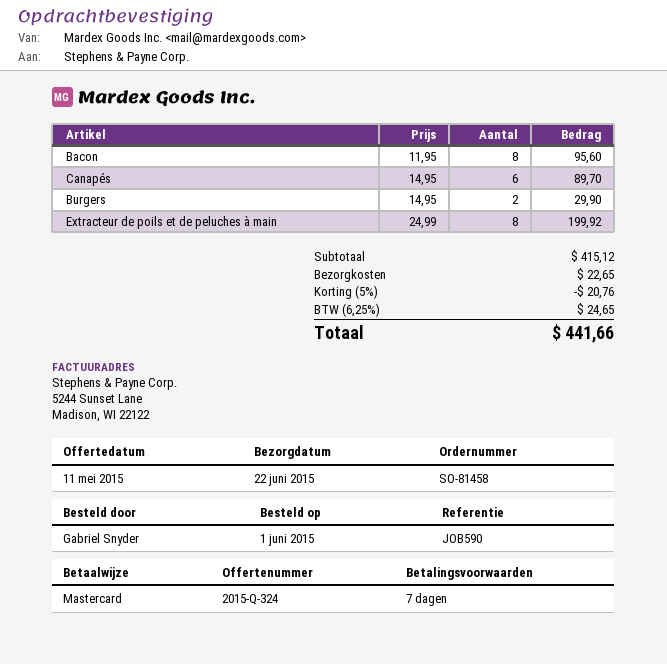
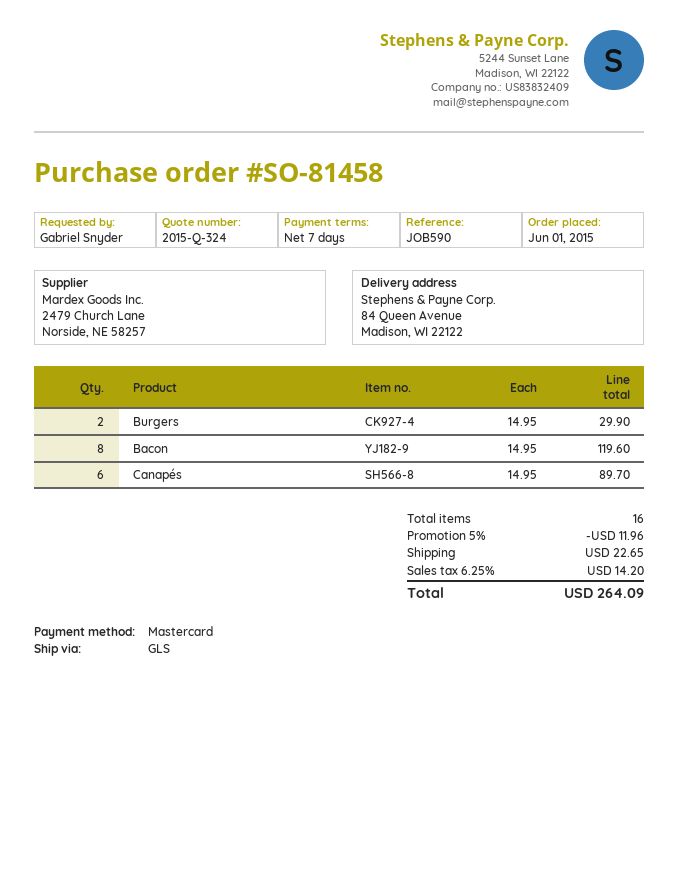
Bacon: 8 x 11.95 = 95.60 -> 8 x 14.95 = 119.60
Extracteur de poils et de peluches à main: 8 x 24.99 = 199.92 -> none
discount: 5% = 20.76 -> 5% = 11.96
tax: 6.25% = 24.65 -> 6.25% = 14.20
total: 441.66 -> 264.09

